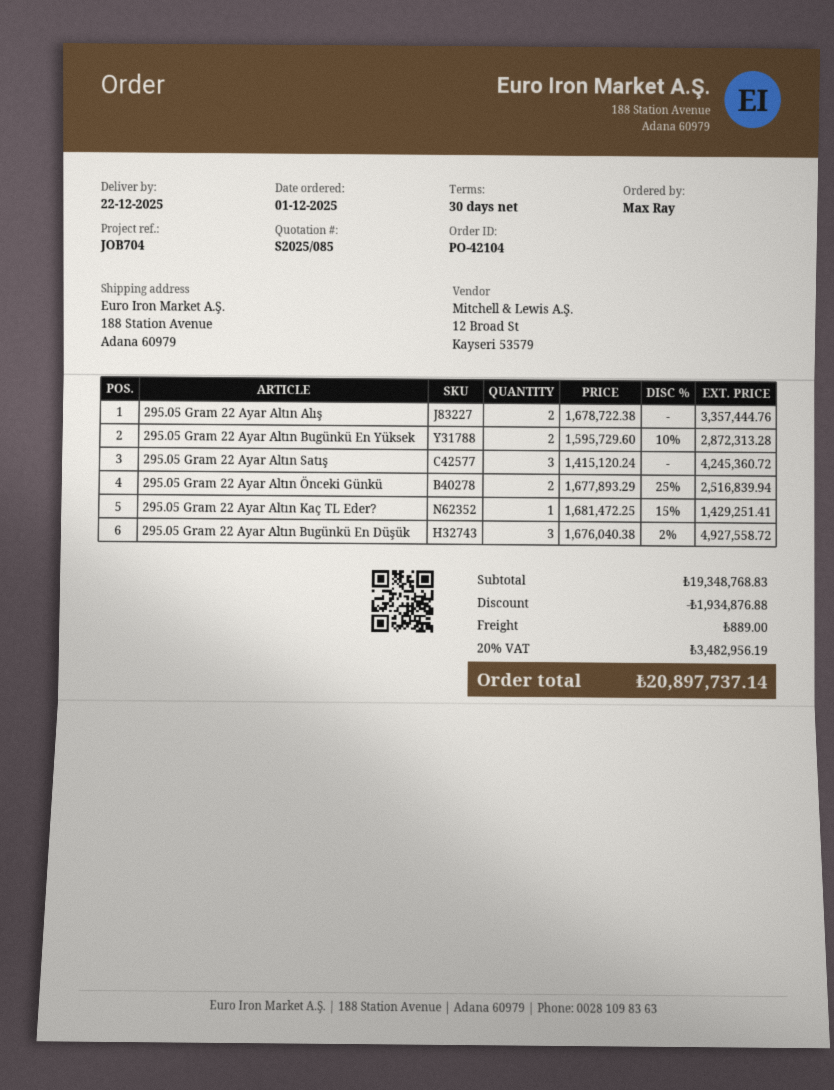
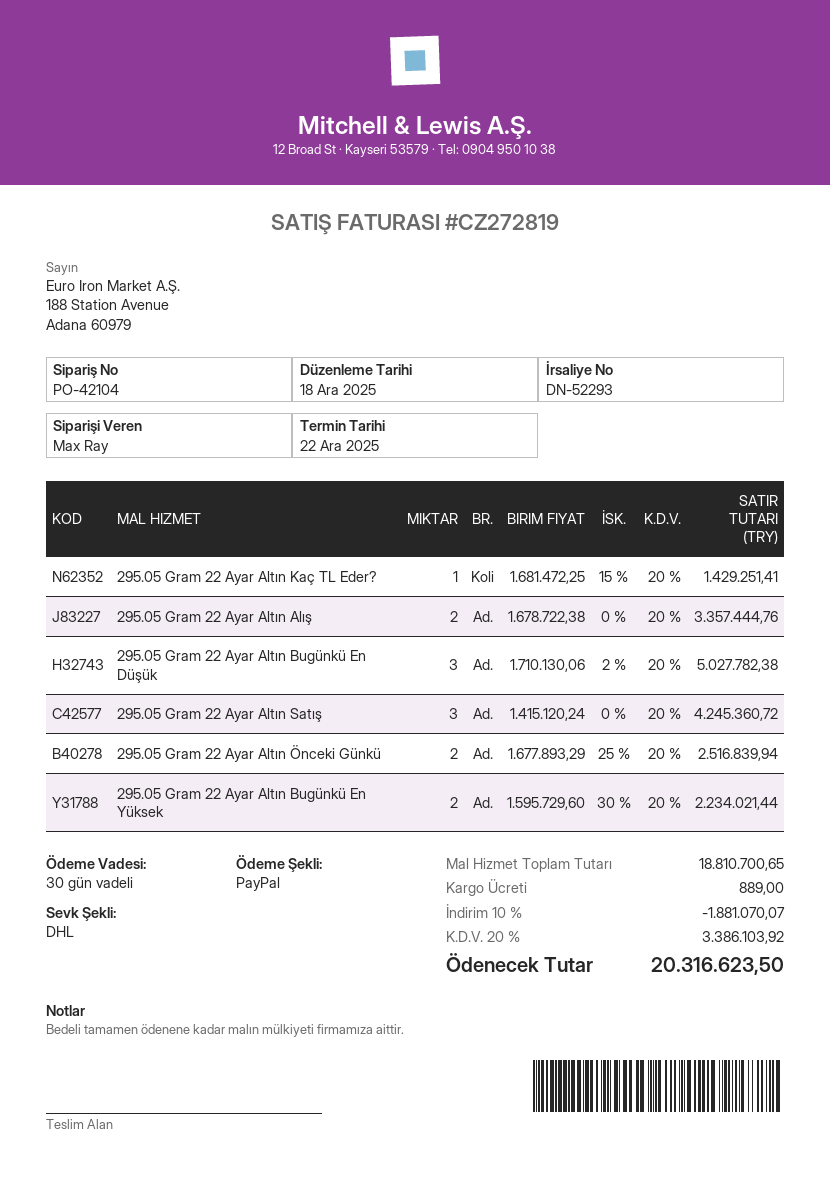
295.05 Gram 22 Ayar Altın Bugünkü En Yüksek: 2 x 1595729.60 - 10% = 2872313.28 -> 2 x 1595729.60 - 30% = 2234021.44
295.05 Gram 22 Ayar Altın Bugünkü En Düşük: 3 x 1676040.38 - 2% = 4927558.72 -> 3 x 1710130.06 - 2% = 5027782.38
subtotal: 19348768.83 -> 18810700.65
discount: 1934876.88 -> 1881070.07
tax: 20% = 3482956.19 -> 20% = 3386103.92
total: 20897737.14 -> 20316623.50

